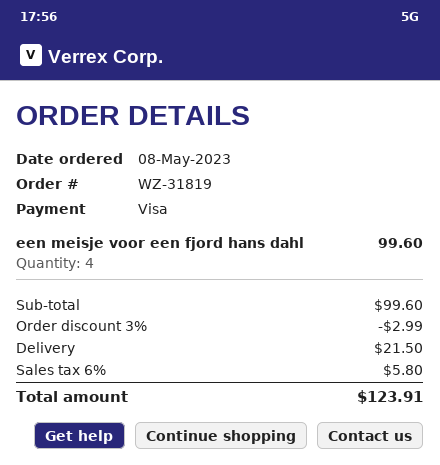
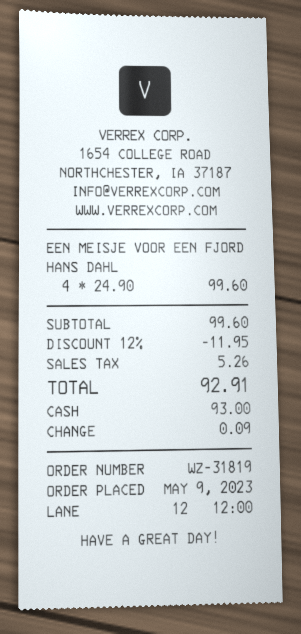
order date: 2023-05-08 -> 2023-05-09
payment method: Visa -> cash
discount: 3% = 2.99 -> 12% = 11.95
shipping: 21.50 -> none
tax: 5.80 -> 5.26
total: 123.91 -> 92.91

